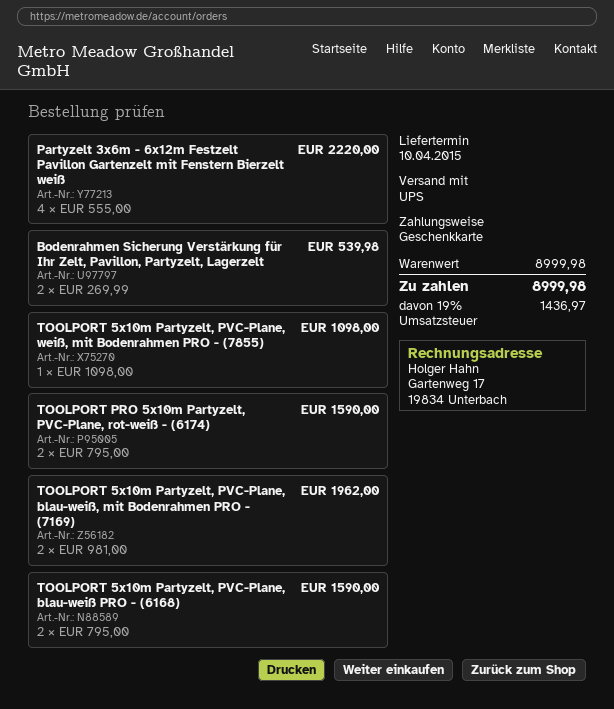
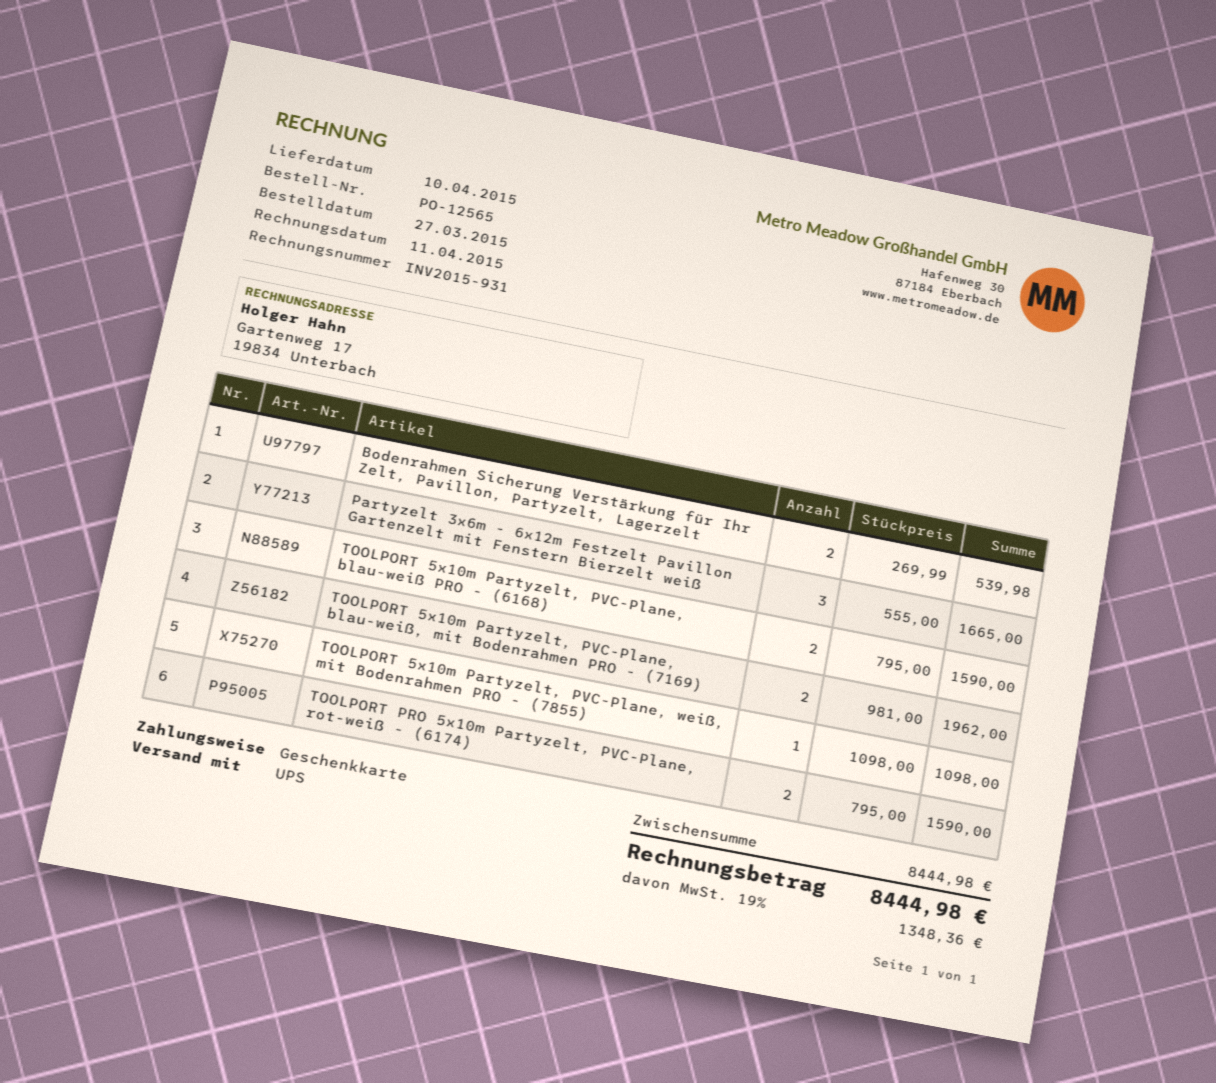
Partyzelt 3x6m - 6x12m Festzelt Pavillon Gartenzelt mit Fenstern Bierzelt weiß: 4 x 555.00 = 2220.00 -> 3 x 555.00 = 1665.00
subtotal: 8999.98 -> 8444.98
tax: 19% = 1436.97 -> 19% = 1348.36
total: 8999.98 -> 8444.98

